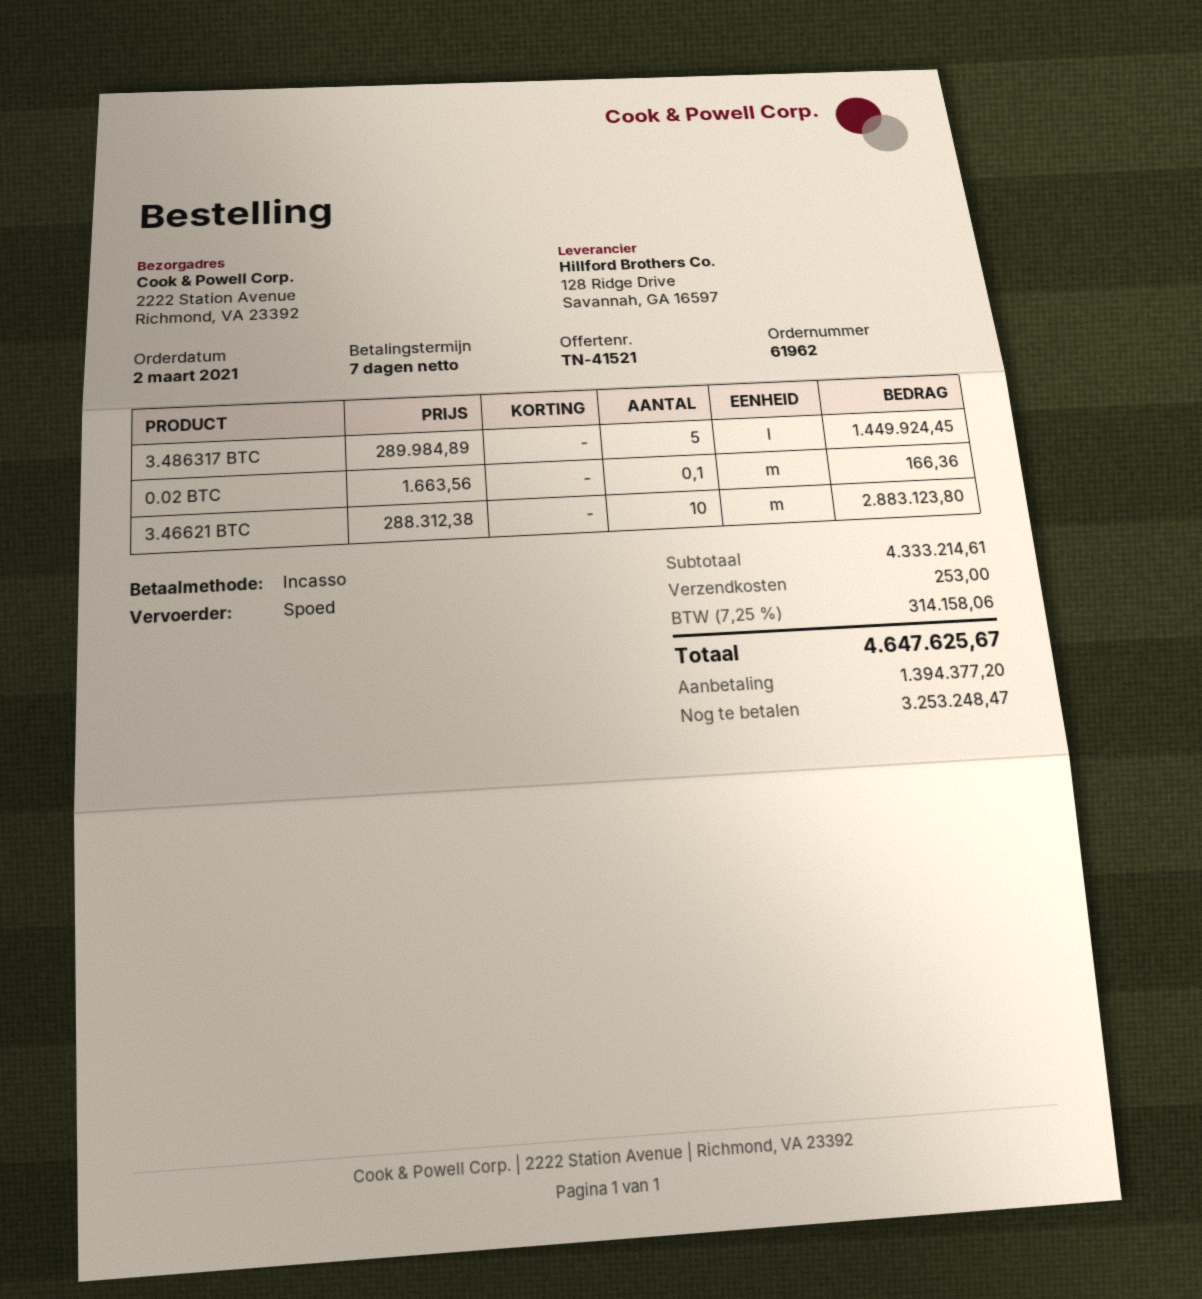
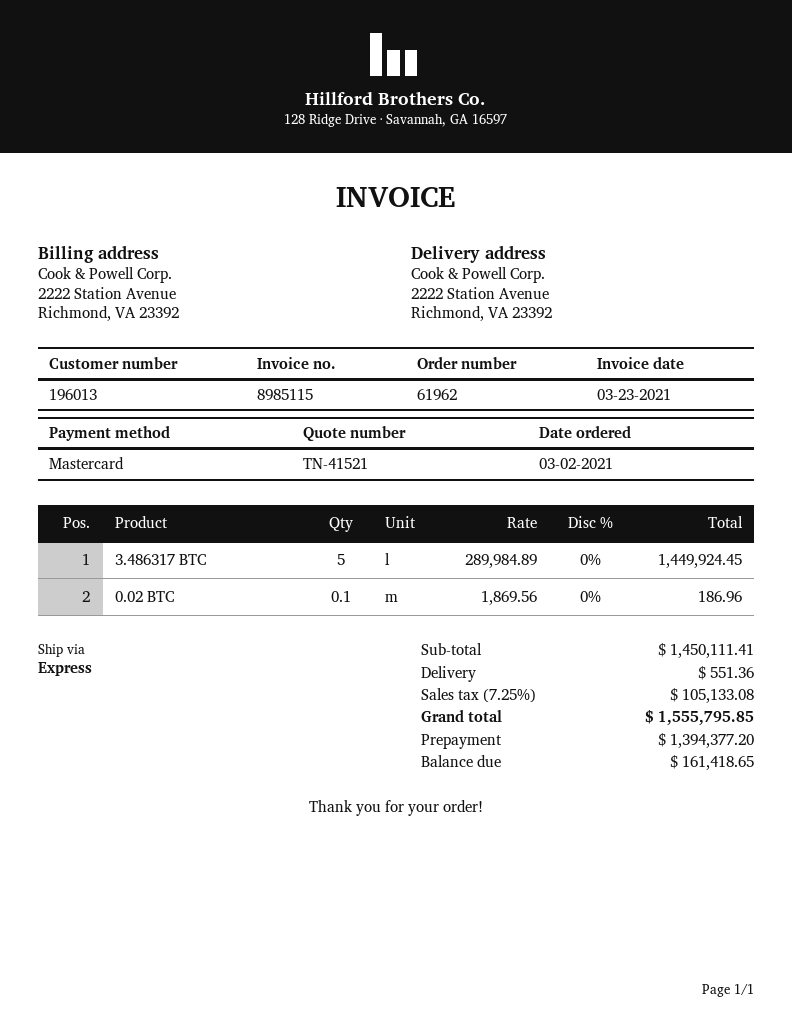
payment method: direct debit -> Mastercard
0.02 BTC: 0.1 x 1663.56 = 166.36 -> 0.1 x 1869.56 = 186.96
3.46621 BTC: 10 x 288312.38 = 2883123.80 -> none
subtotal: 4333214.61 -> 1450111.41
shipping: 253.00 -> 551.36
tax: 7.25% = 314158.06 -> 7.25% = 105133.08
total: 4647625.67 -> 1555795.85
balance: 3253248.47 -> 161418.65

